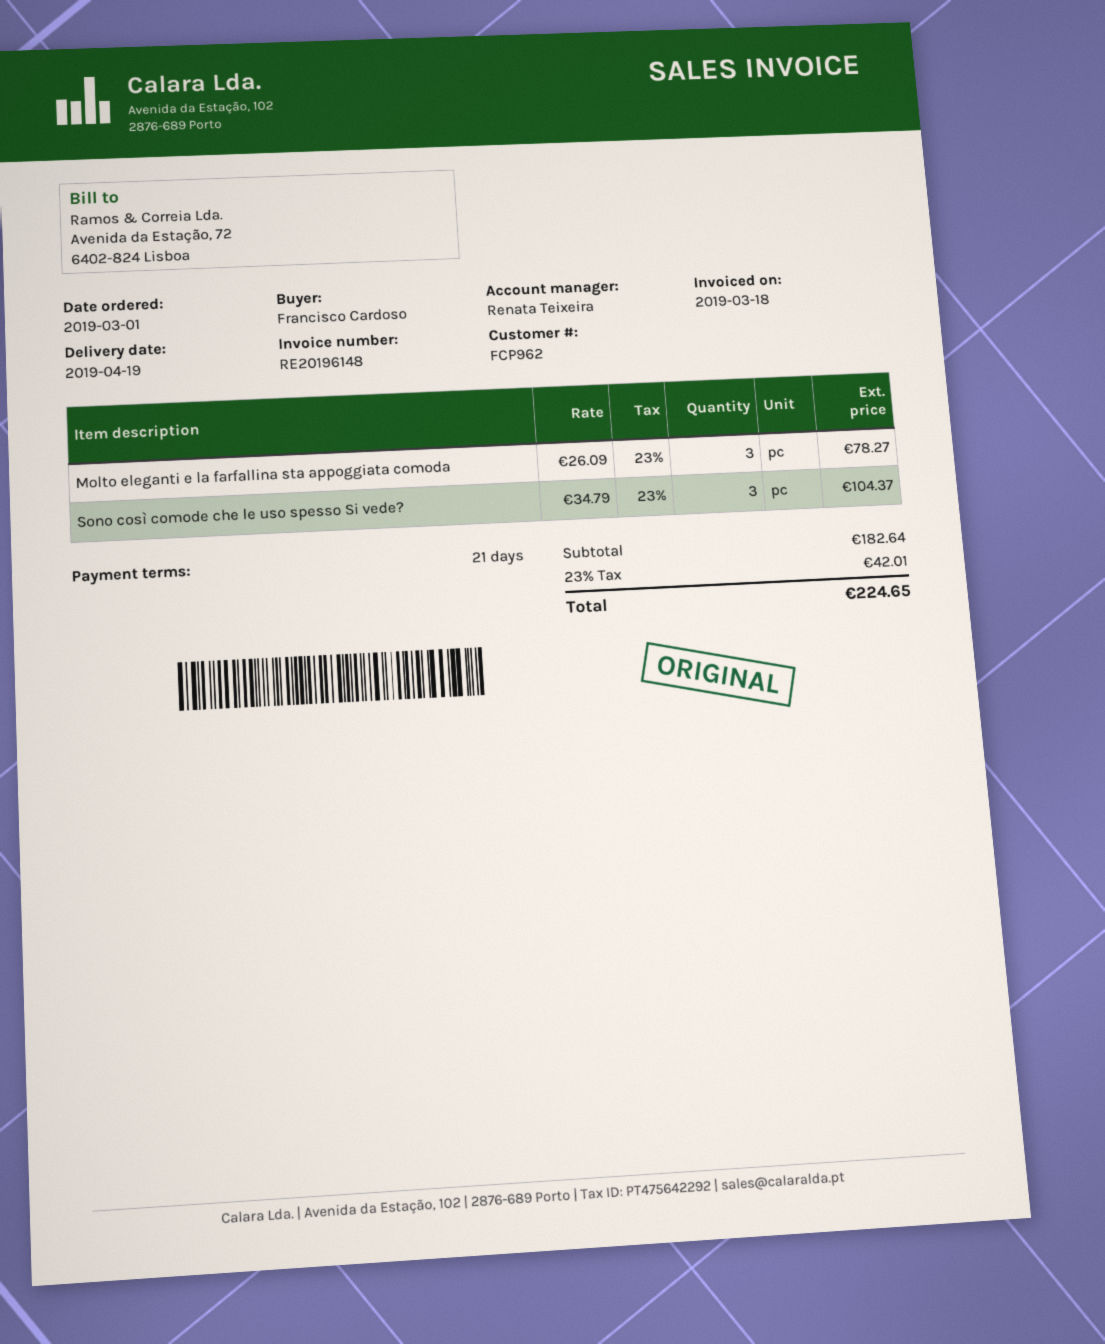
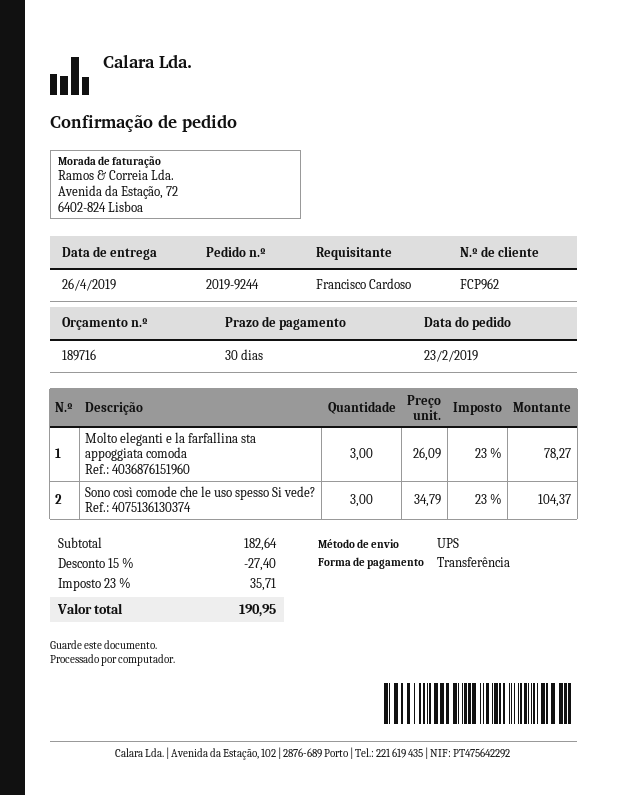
order date: 2019-03-01 -> 2019-02-23
delivery date: 2019-04-19 -> 2019-04-26
payment terms: 21 days -> 30 days
discount: none -> 15% = 27.40
tax: 23% = 42.01 -> 23% = 35.71
total: 224.65 -> 190.95

